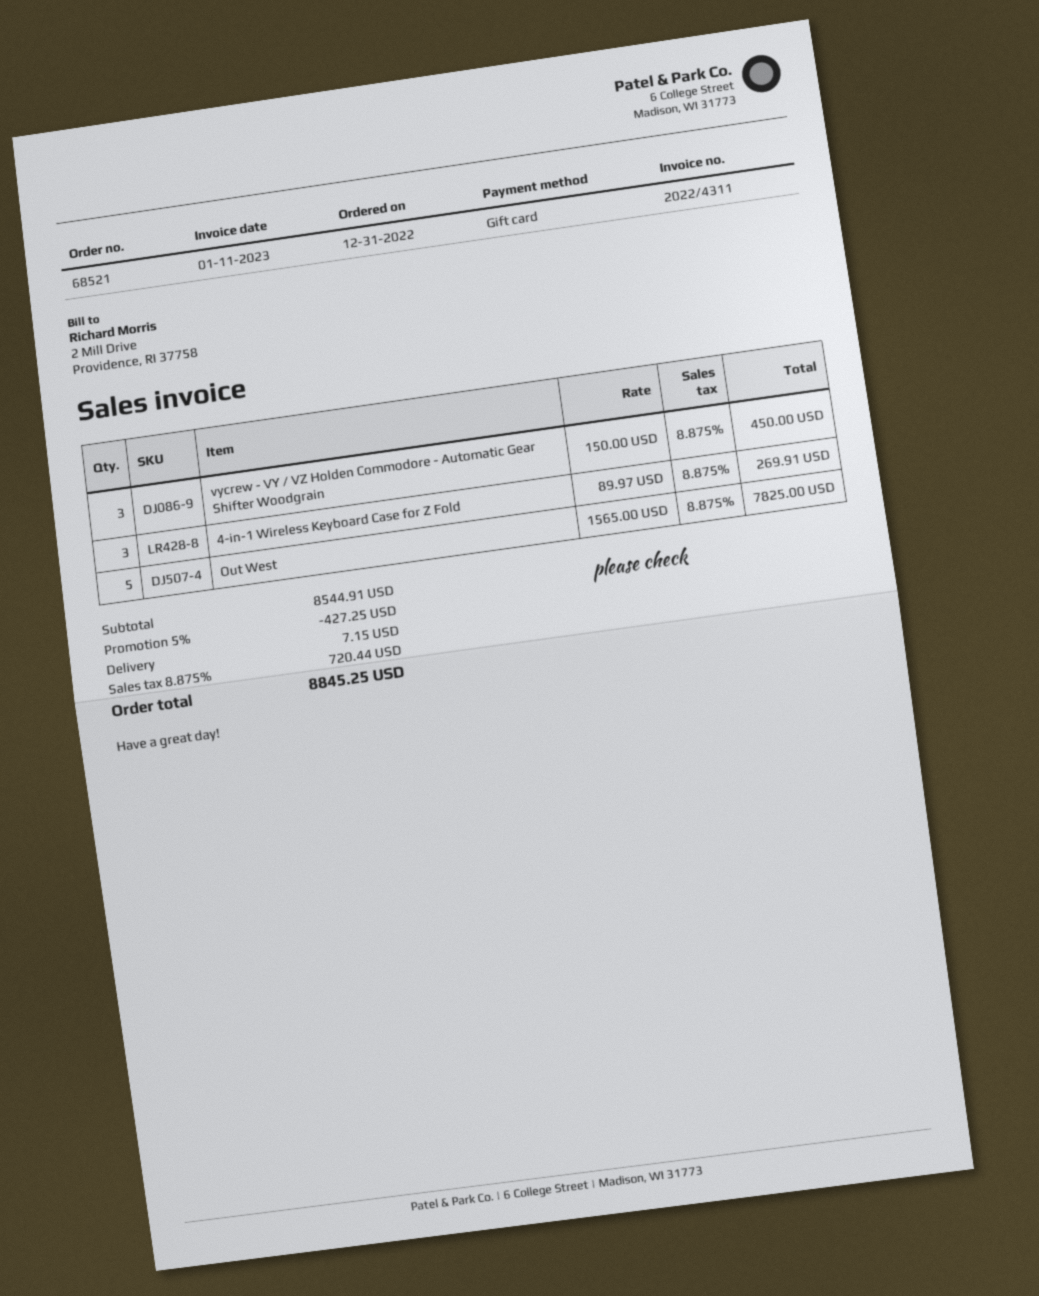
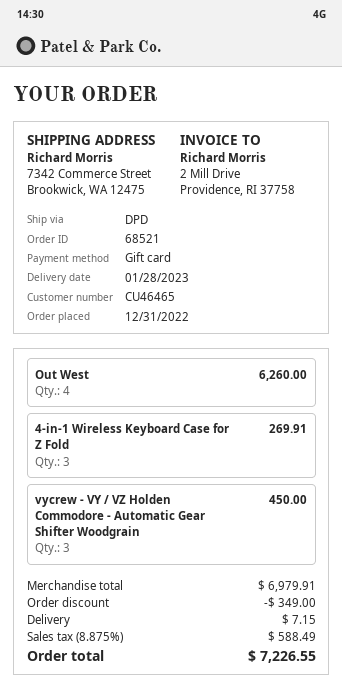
Out West: 5 for 7825.00 -> 4 for 6260.00
subtotal: 8544.91 -> 6979.91
discount: 427.25 -> 349.00
tax: 8.875% = 720.44 -> 8.875% = 588.49
total: 8845.25 -> 7226.55

